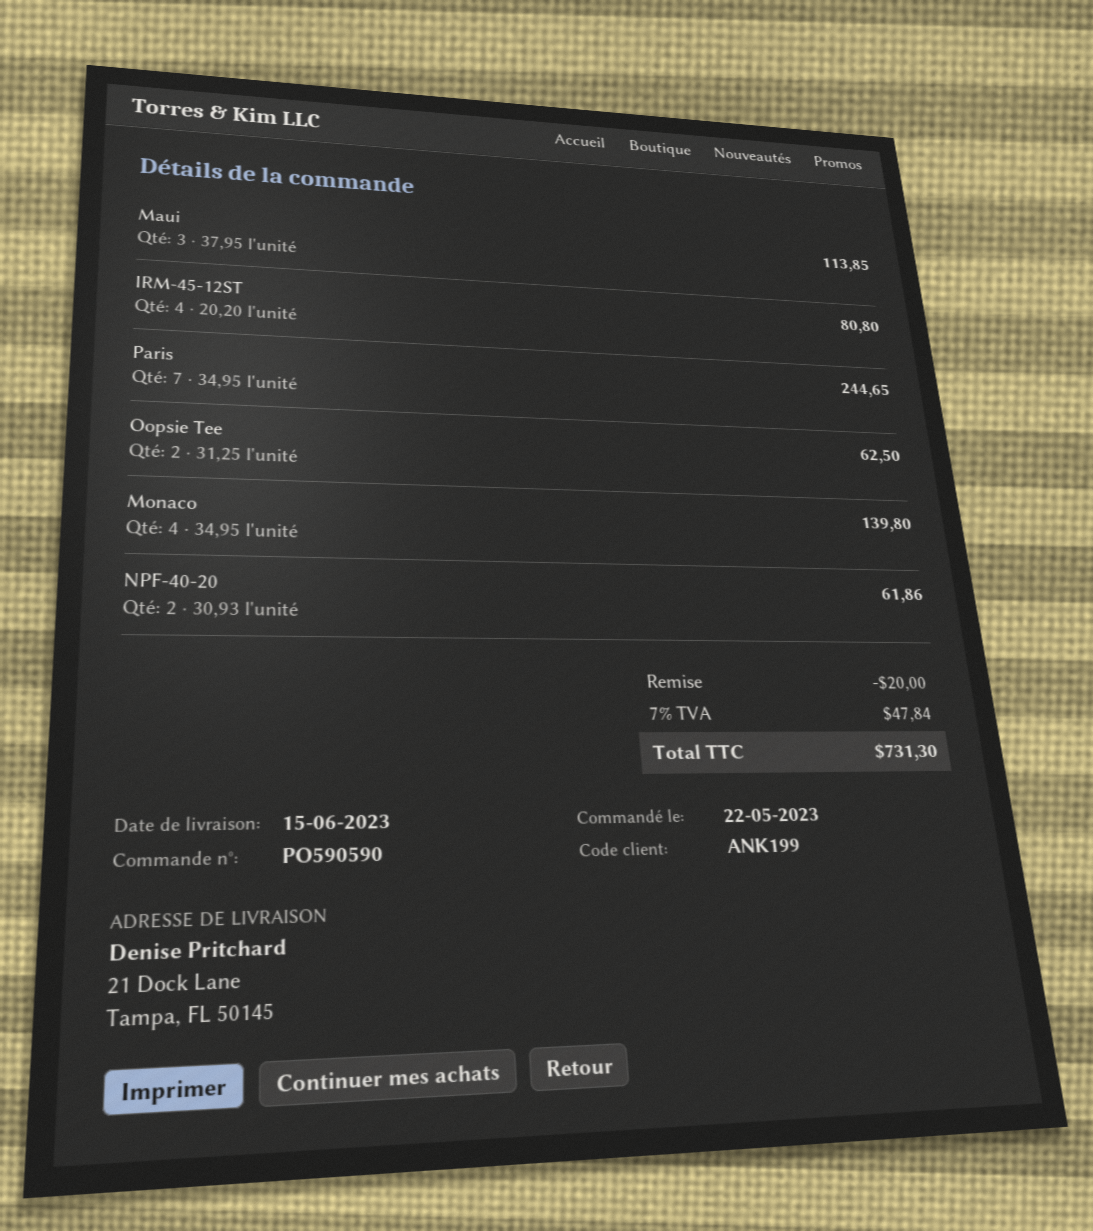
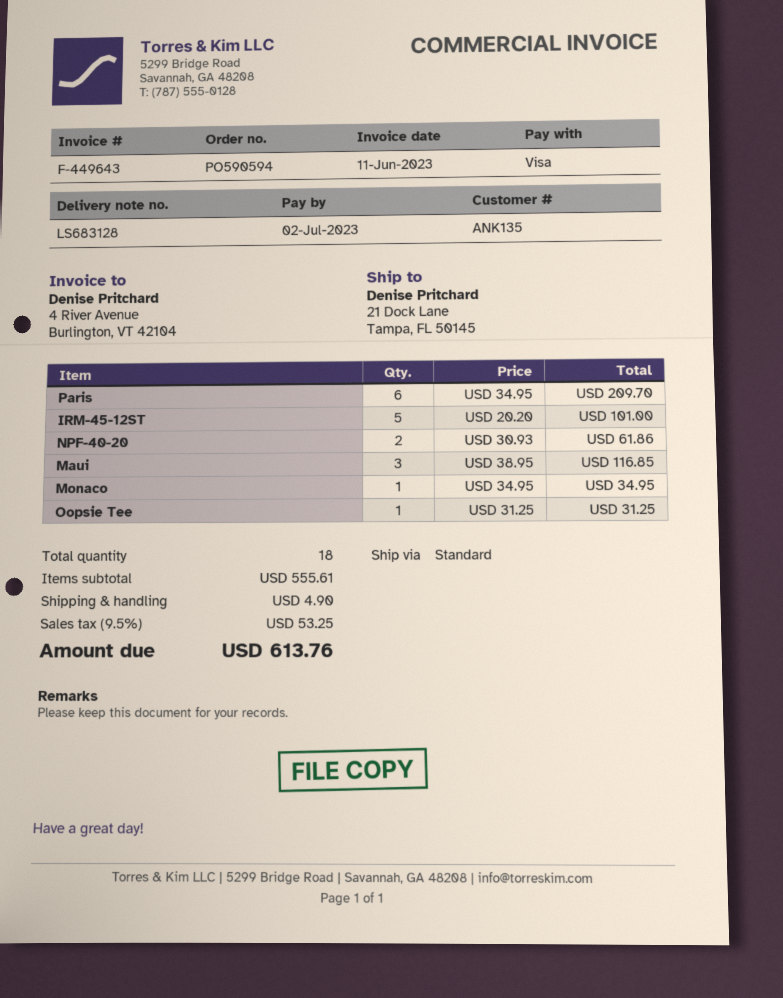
order number: PO590590 -> PO590594
customer number: ANK199 -> ANK135
Maui: 3 x 37.95 = 113.85 -> 3 x 38.95 = 116.85
IRM-45-12ST: 4 x 20.20 = 80.80 -> 5 x 20.20 = 101.00
Paris: 7 x 34.95 = 244.65 -> 6 x 34.95 = 209.70
Oopsie Tee: 2 x 31.25 = 62.50 -> 1 x 31.25 = 31.25
Monaco: 4 x 34.95 = 139.80 -> 1 x 34.95 = 34.95
discount: 20.00 -> none
shipping: none -> 4.90
tax: 7% = 47.84 -> 9.5% = 53.25
total: 731.30 -> 613.76

